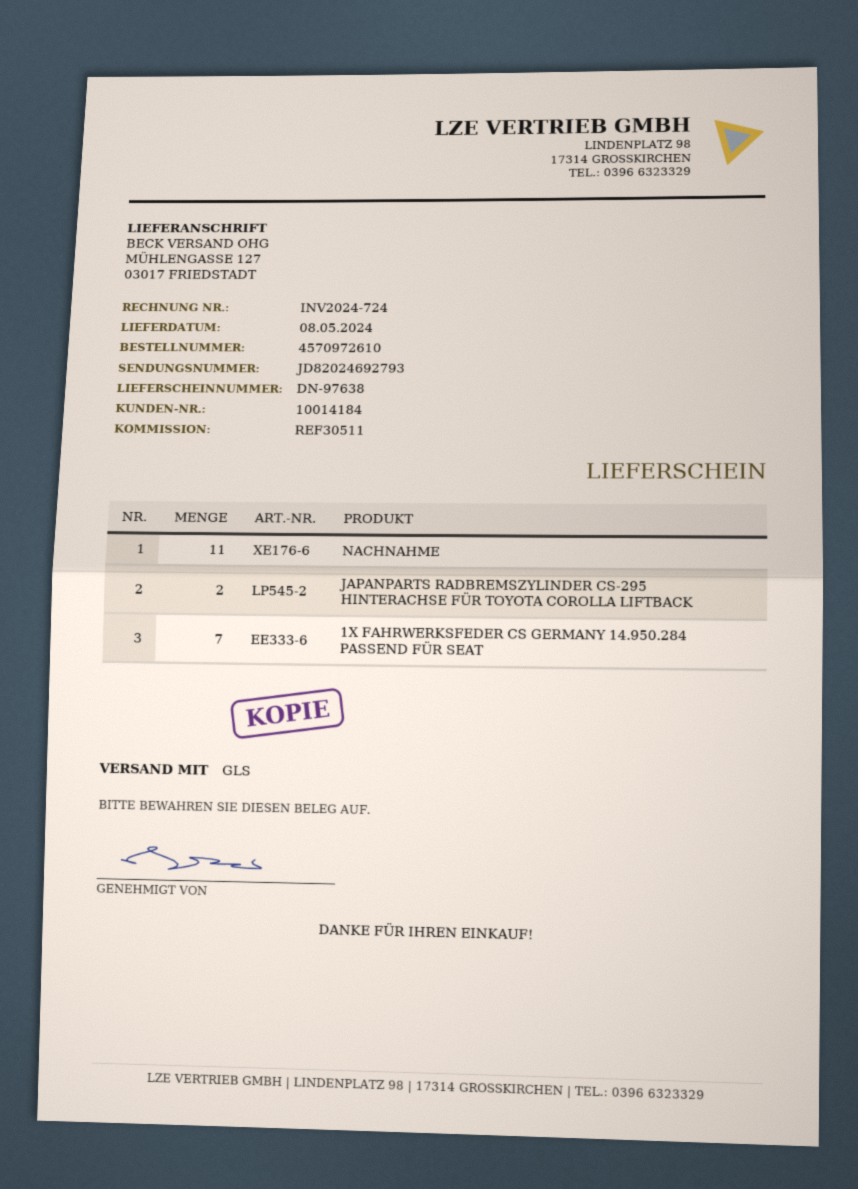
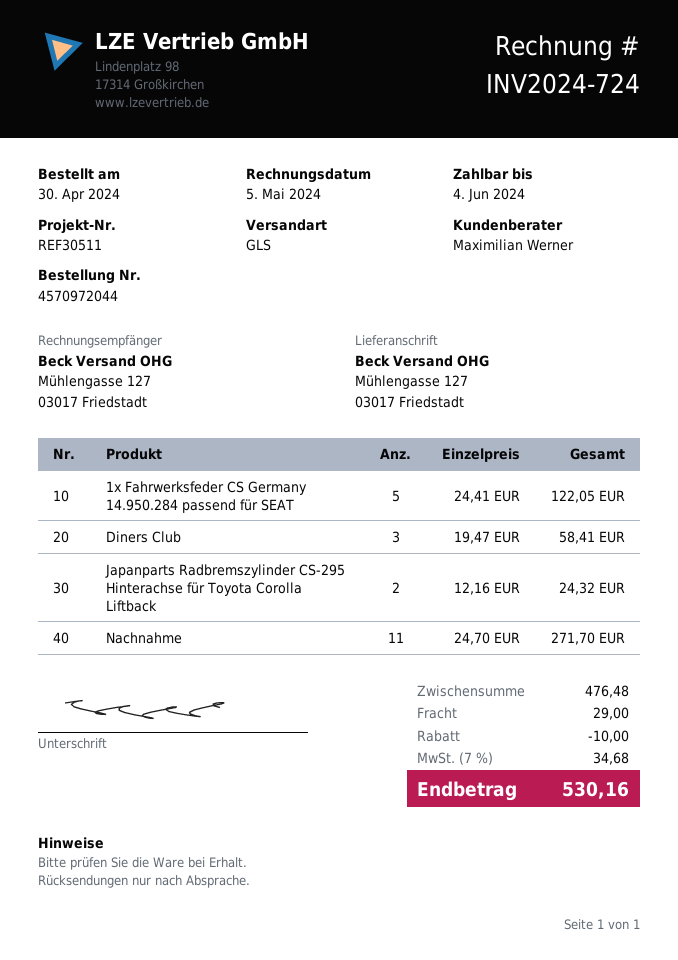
order number: 4570972610 -> 4570972044
1X FAHRWERKSFEDER CS GERMANY 14.950.284 PASSEND FÜR SEAT: 7 -> 5
Diners Club: none -> 3

